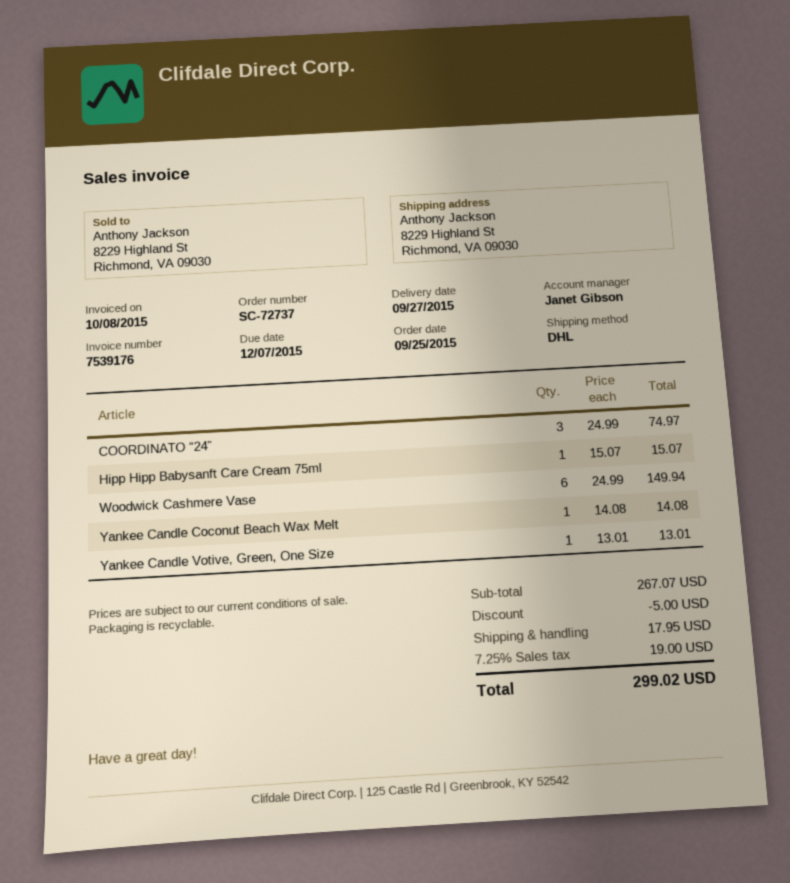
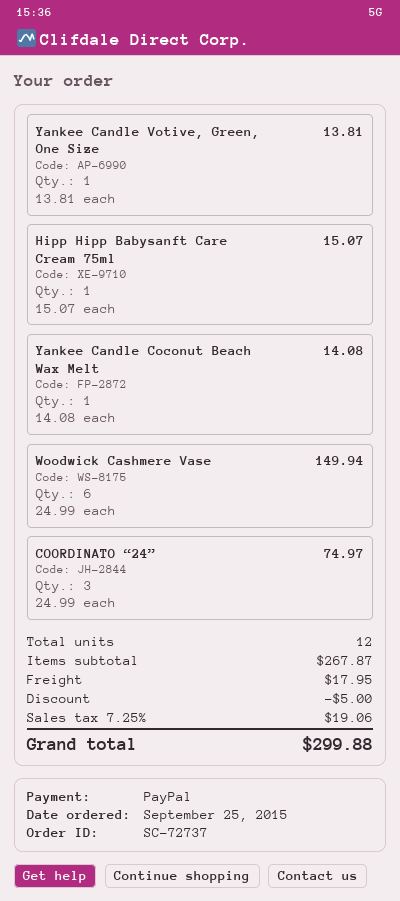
Yankee Candle Votive, Green, One Size: 1 x 13.01 = 13.01 -> 1 x 13.81 = 13.81
subtotal: 267.07 -> 267.87
tax: 7.25% = 19.00 -> 7.25% = 19.06
total: 299.02 -> 299.88

